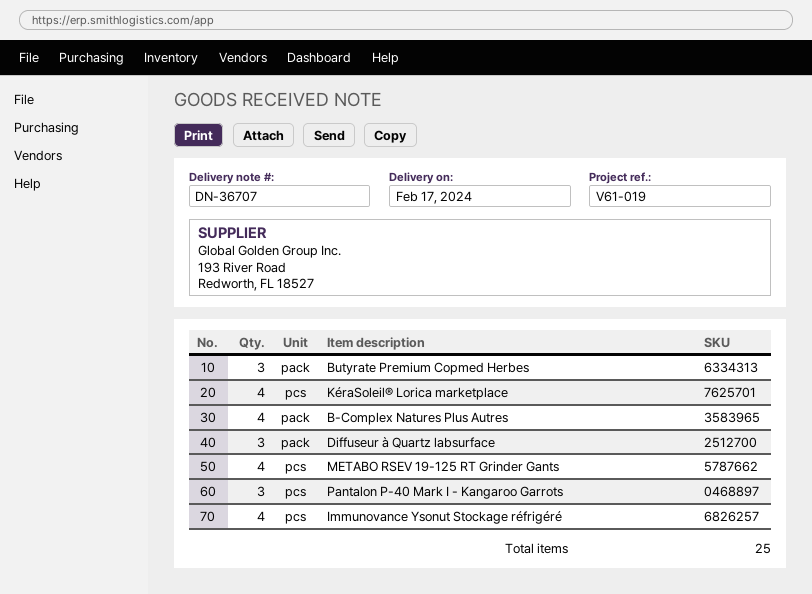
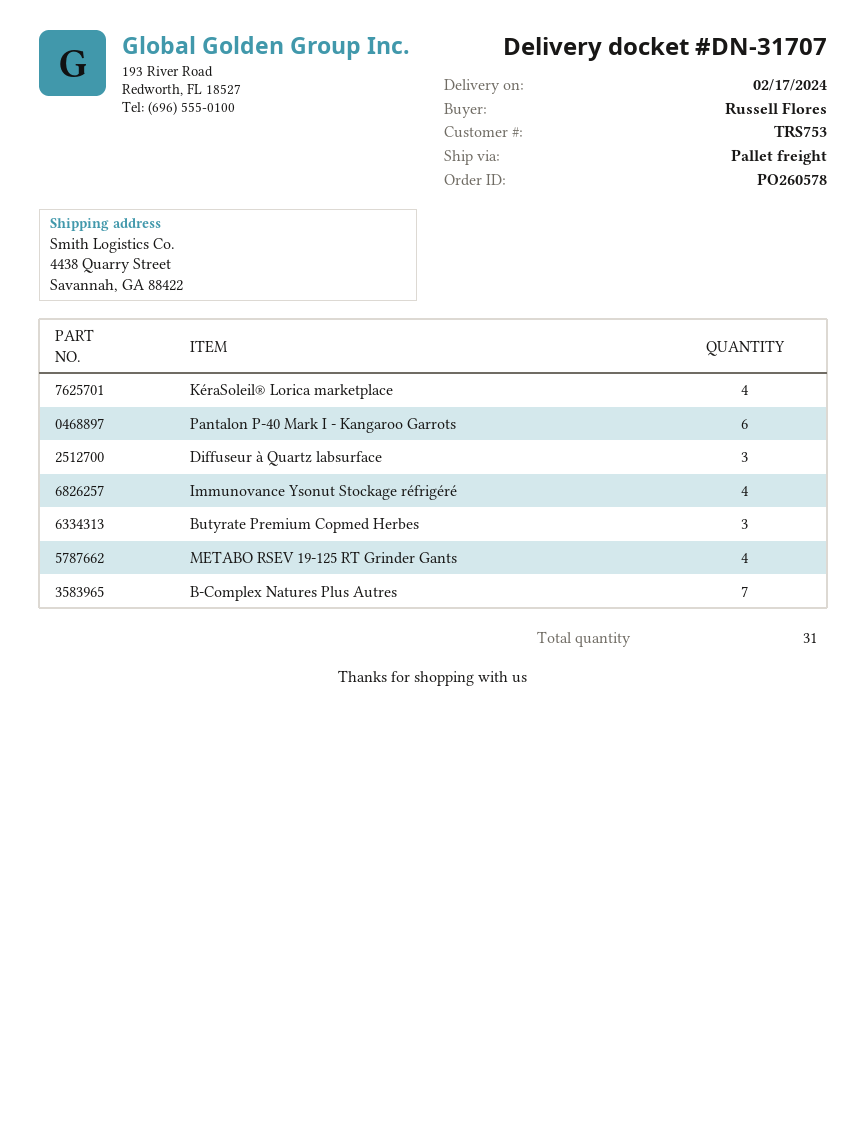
delivery note number: DN-36707 -> DN-31707
B-Complex Natures Plus Autres: 4 -> 7
Pantalon P-40 Mark I - Kangaroo Garrots: 3 -> 6
total quantity: 25 -> 31

